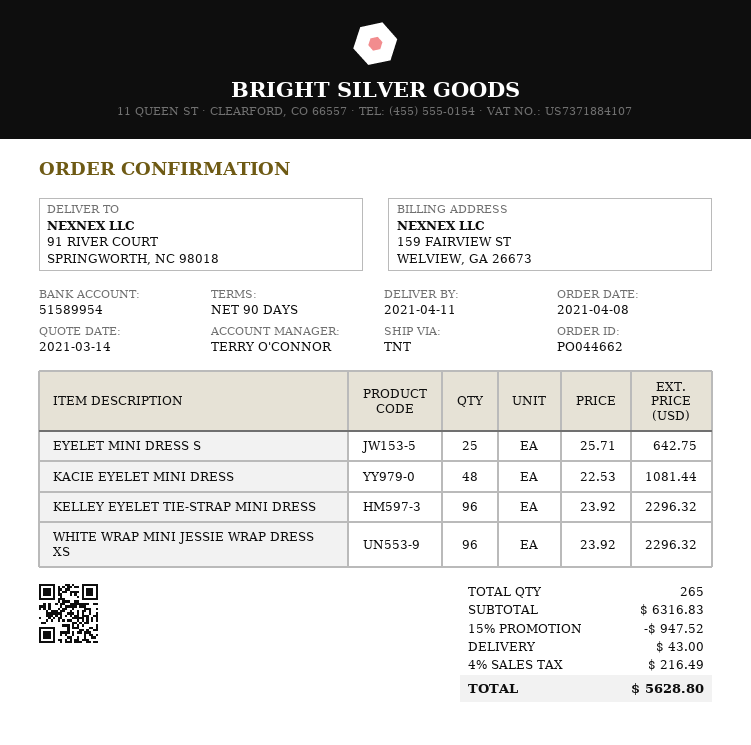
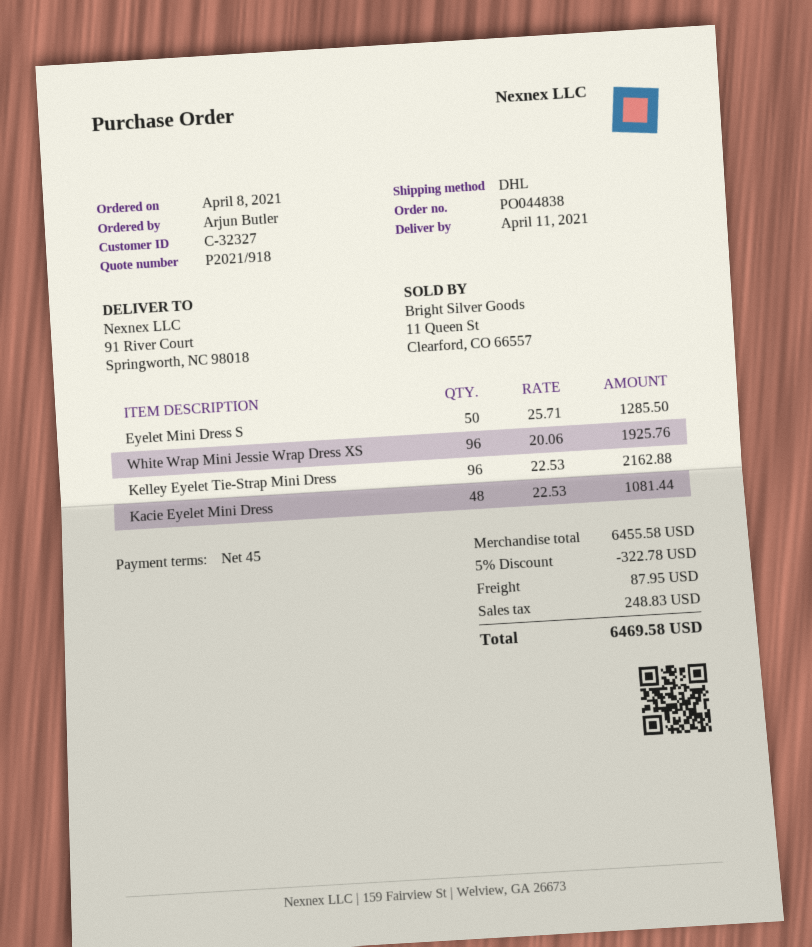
order number: PO044662 -> PO044838
payment terms: 90 days -> 45 days
shipping method: TNT -> DHL
EYELET MINI DRESS S: 25 x 25.71 = 642.75 -> 50 x 25.71 = 1285.50
KELLEY EYELET TIE-STRAP MINI DRESS: 96 x 23.92 = 2296.32 -> 96 x 22.53 = 2162.88
WHITE WRAP MINI JESSIE WRAP DRESS XS: 96 x 23.92 = 2296.32 -> 96 x 20.06 = 1925.76
subtotal: 6316.83 -> 6455.58
discount: 15% = 947.52 -> 5% = 322.78
shipping: 43.00 -> 87.95
tax: 216.49 -> 248.83
total: 5628.80 -> 6469.58

